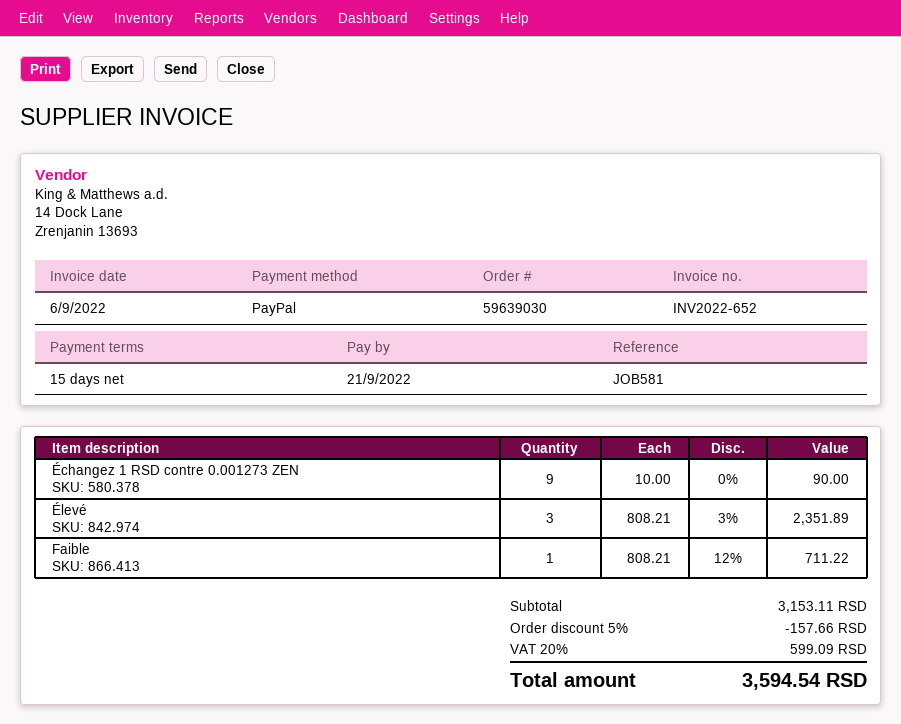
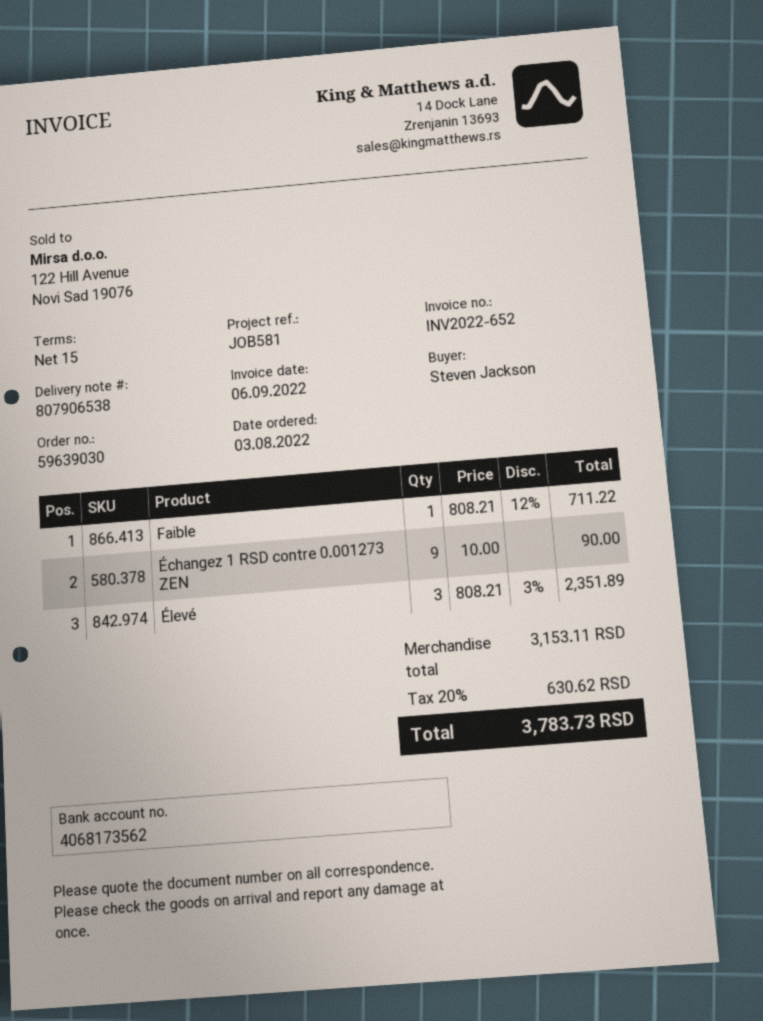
discount: 5% = 157.66 -> none
tax: 20% = 599.09 -> 20% = 630.62
total: 3594.54 -> 3783.73

